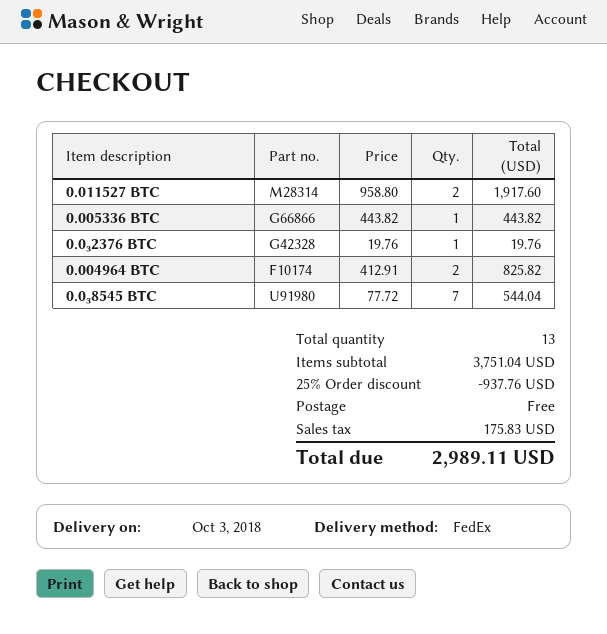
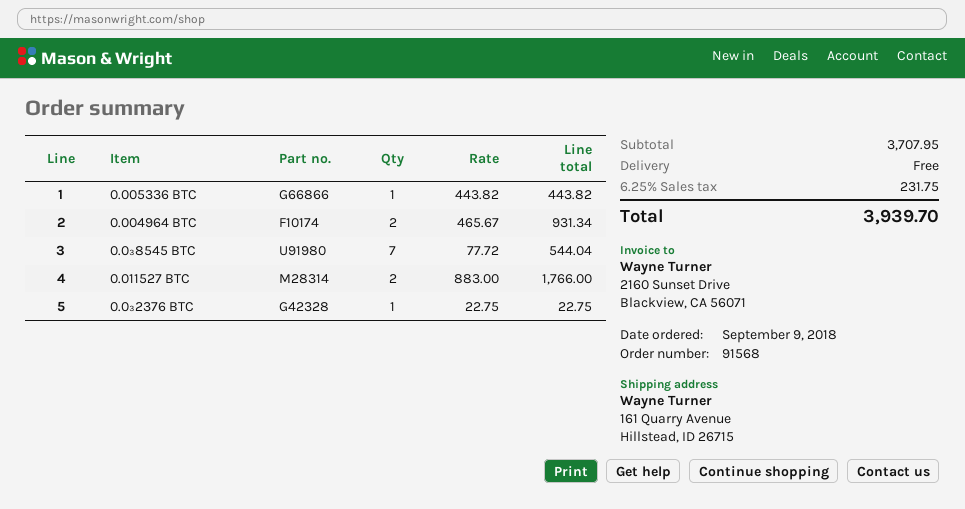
0.011527 BTC: 2 x 958.80 = 1917.60 -> 2 x 883.00 = 1766.00
0.0₃2376 BTC: 1 x 19.76 = 19.76 -> 1 x 22.75 = 22.75
0.004964 BTC: 2 x 412.91 = 825.82 -> 2 x 465.67 = 931.34
subtotal: 3751.04 -> 3707.95
discount: 25% = 937.76 -> none
tax: 175.83 -> 231.75
total: 2989.11 -> 3939.70

